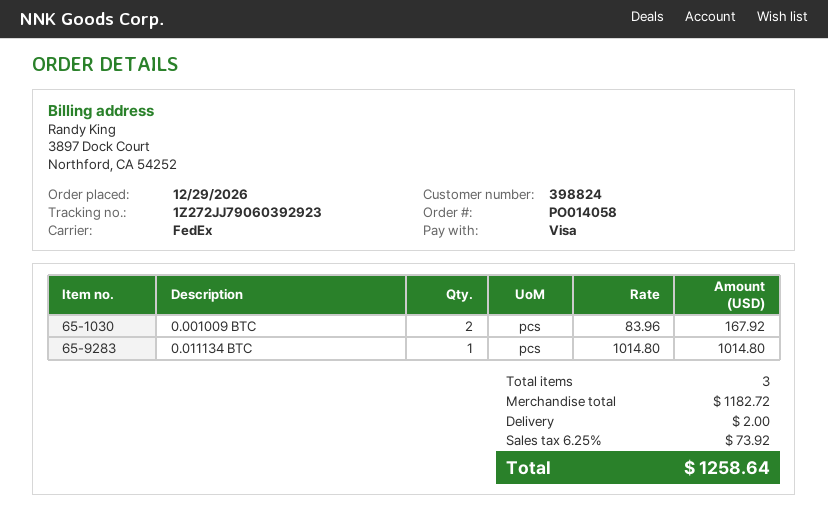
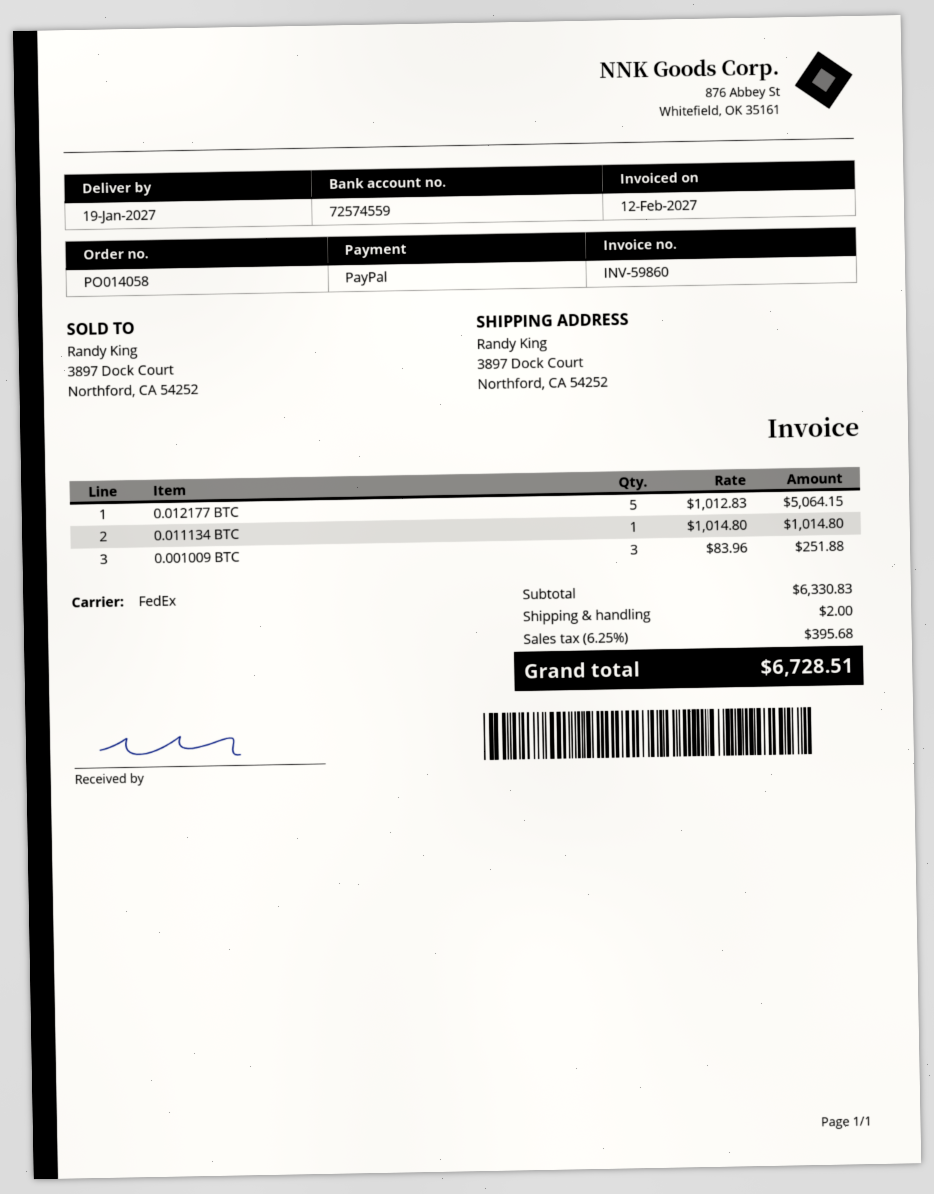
payment method: Visa -> PayPal
0.001009 BTC: 2 x 83.96 = 167.92 -> 3 x 83.96 = 251.88
0.012177 BTC: none -> 5 x 1012.83 = 5064.15
subtotal: 1182.72 -> 6330.83
tax: 6.25% = 73.92 -> 6.25% = 395.68
total: 1258.64 -> 6728.51

